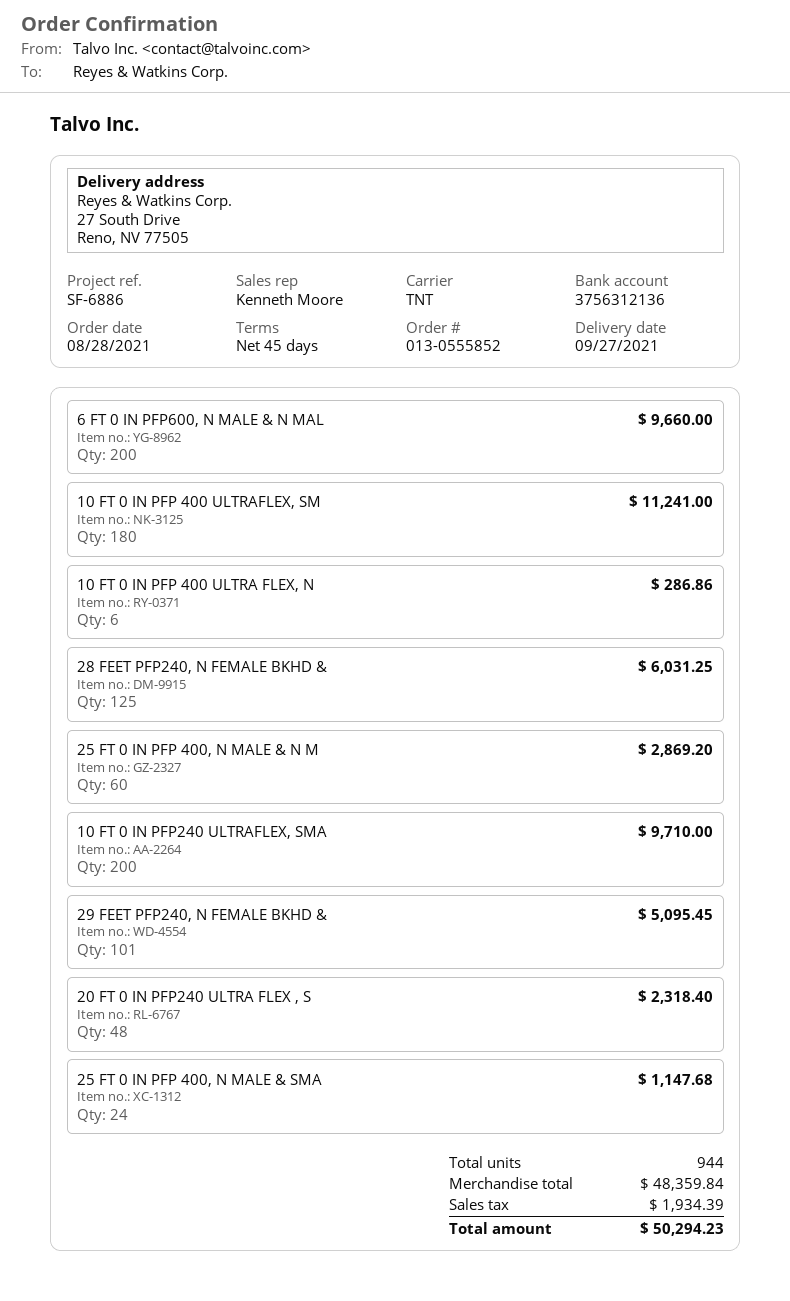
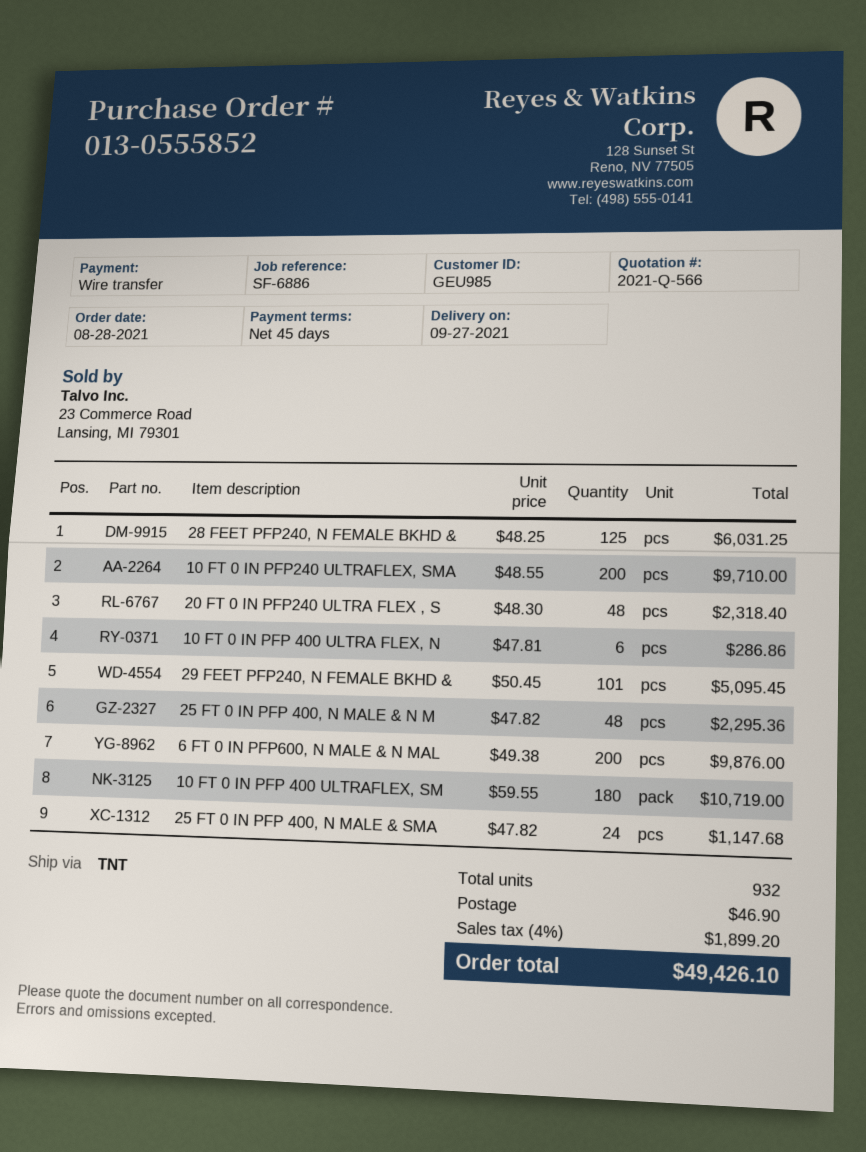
6 FT 0 IN PFP600, N MALE & N MAL: 200 for 9660.00 -> 200 for 9876.00
10 FT 0 IN PFP 400 ULTRAFLEX, SM: 180 for 11241.00 -> 180 for 10719.00
25 FT 0 IN PFP 400, N MALE & N M: 60 for 2869.20 -> 48 for 2295.36
total quantity: 944 -> 932
shipping: none -> 46.90
tax: 1934.39 -> 1899.20
total: 50294.23 -> 49426.10

